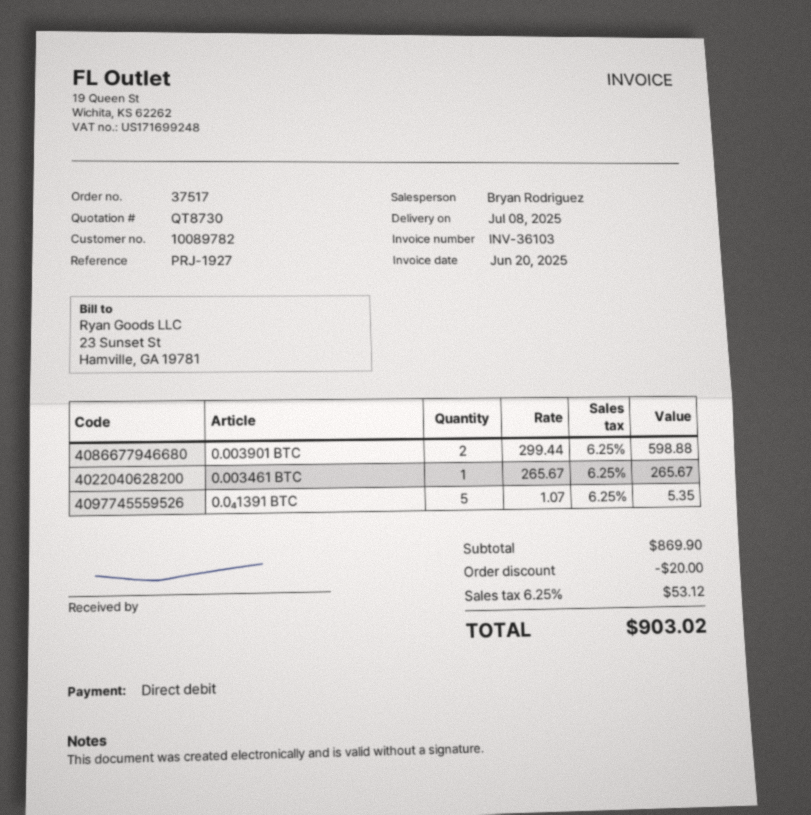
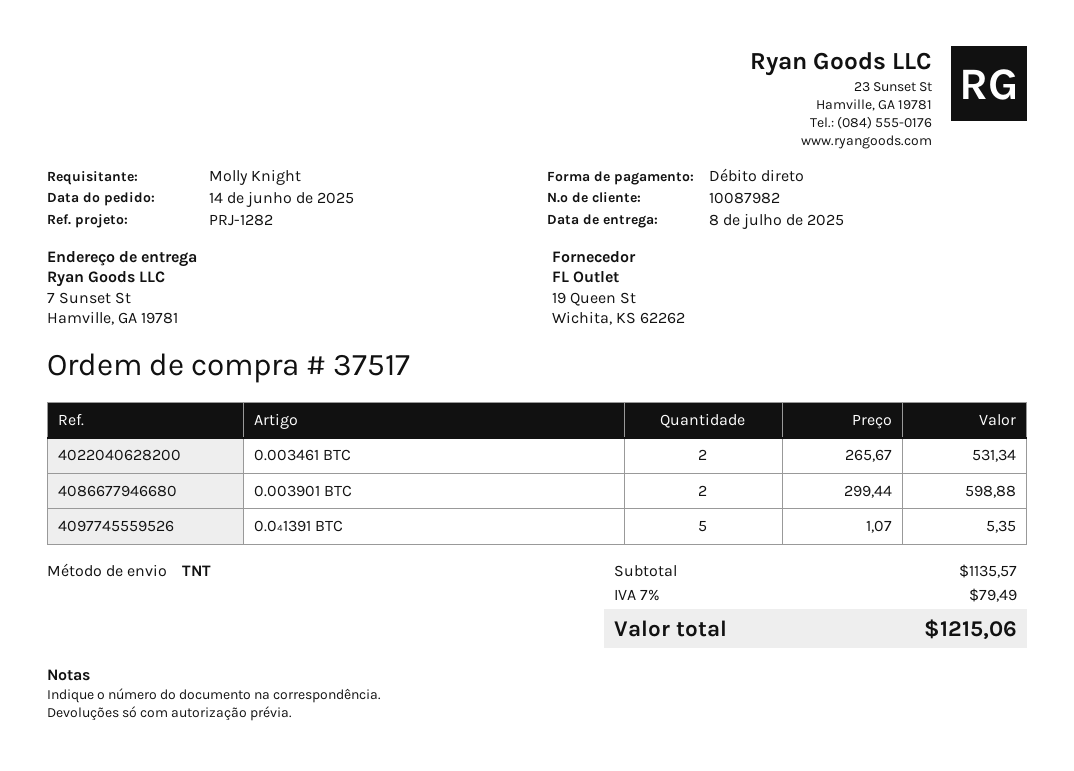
customer number: 10089782 -> 10087982
reference: PRJ-1927 -> PRJ-1282
0.003461 BTC: 1 x 265.67 = 265.67 -> 2 x 265.67 = 531.34
subtotal: 869.90 -> 1135.57
discount: 20.00 -> none
tax: 6.25% = 53.12 -> 7% = 79.49
total: 903.02 -> 1215.06

